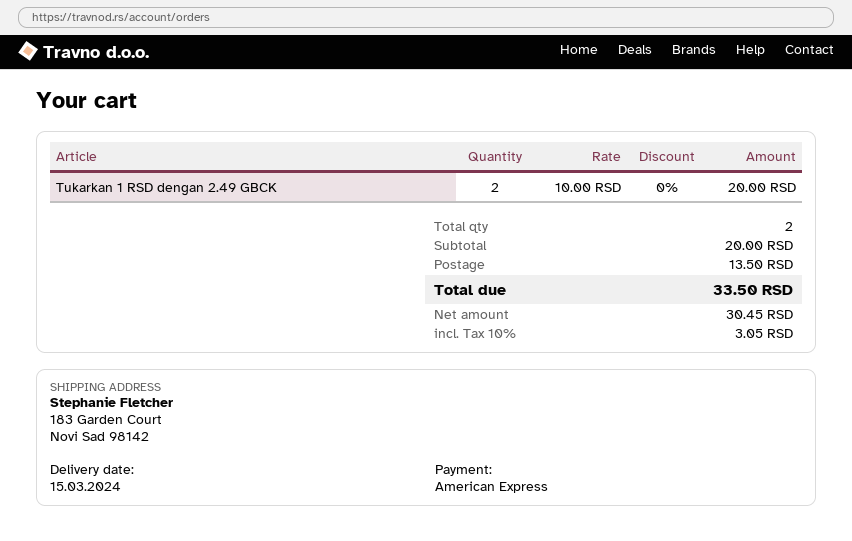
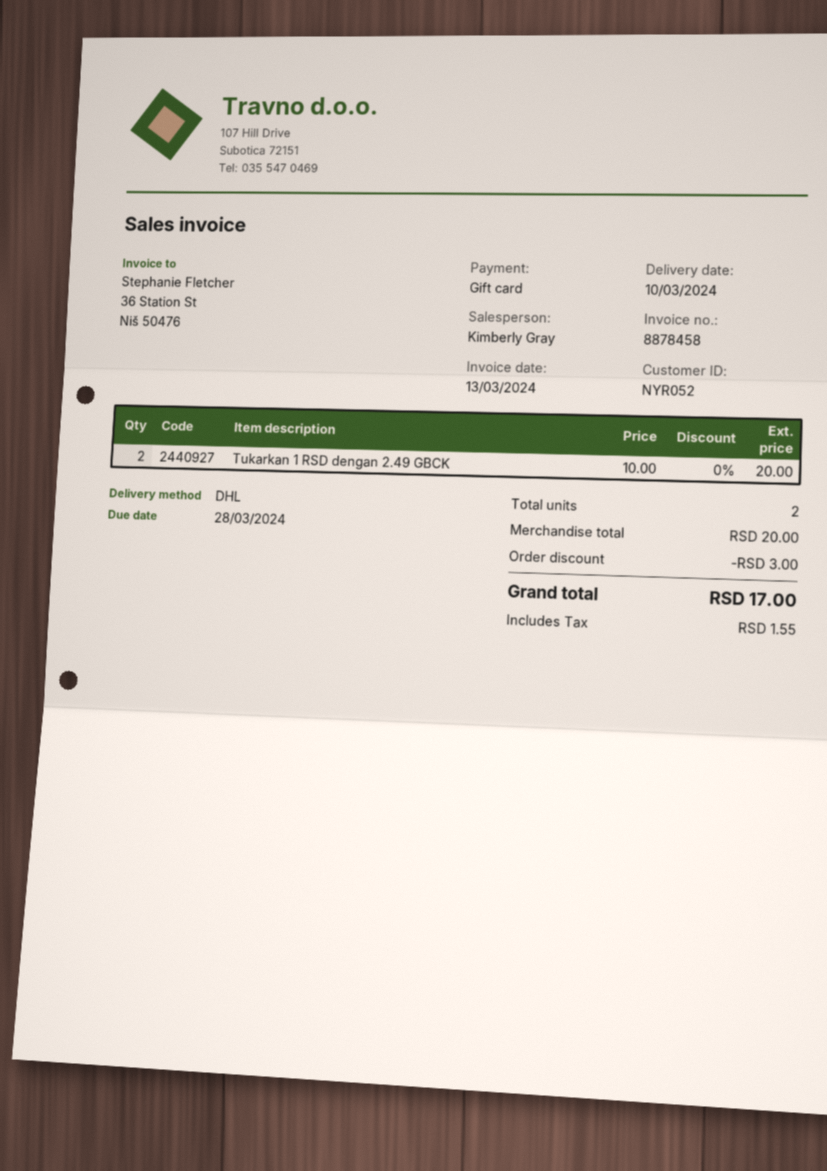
delivery date: 2024-03-15 -> 2024-03-10
payment method: American Express -> gift card
discount: none -> 3.00
shipping: 13.50 -> none
tax: 3.05 -> 1.55
total: 33.50 -> 17.00

